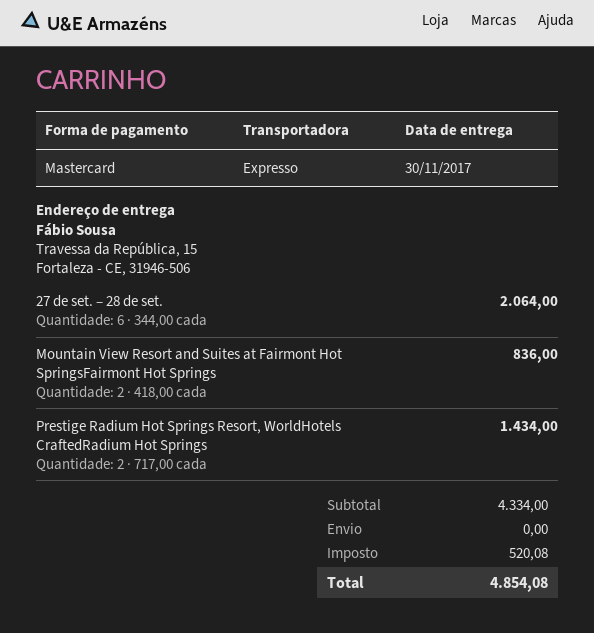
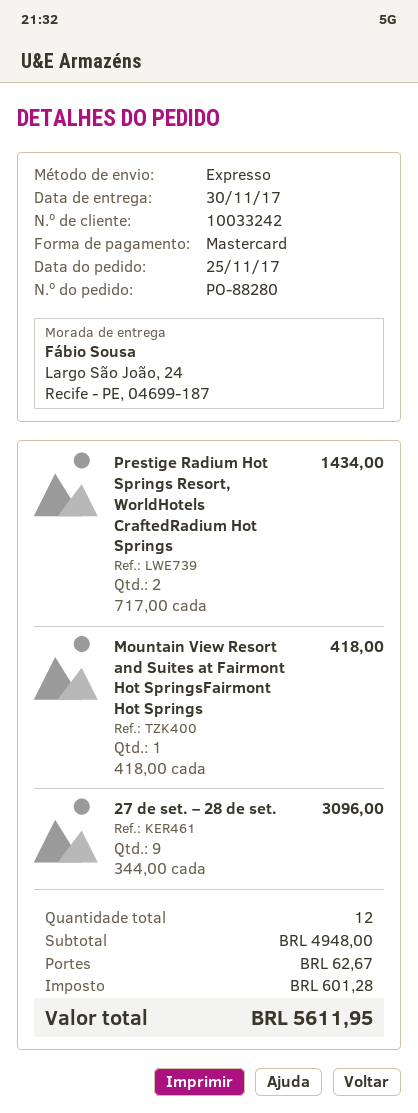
ship to: Travessa da República, 15, Fortaleza - CE, 31946-506 -> Largo São João, 24, Recife - PE, 04699-187
27 de set. – 28 de set.: 6 x 344.00 = 2064.00 -> 9 x 344.00 = 3096.00
Mountain View Resort and Suites at Fairmont Hot SpringsFairmont Hot Springs: 2 x 418.00 = 836.00 -> 1 x 418.00 = 418.00
subtotal: 4334.00 -> 4948.00
shipping: 0.00 -> 62.67
tax: 520.08 -> 601.28
total: 4854.08 -> 5611.95

